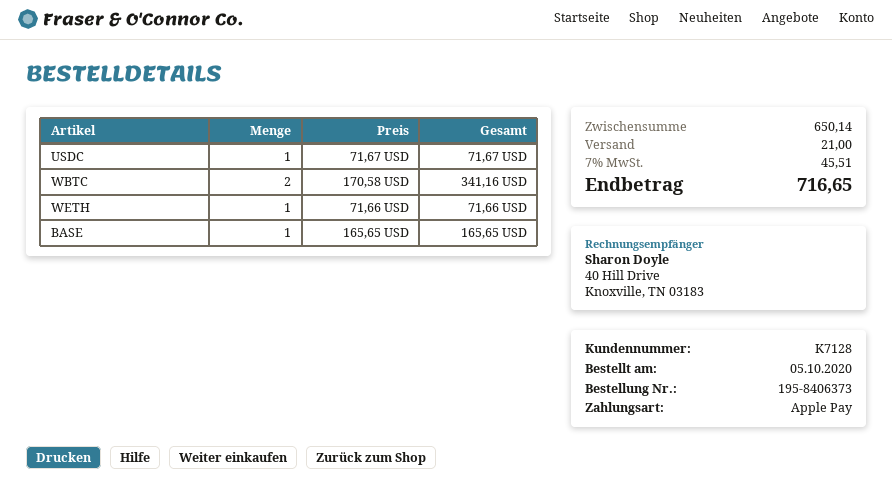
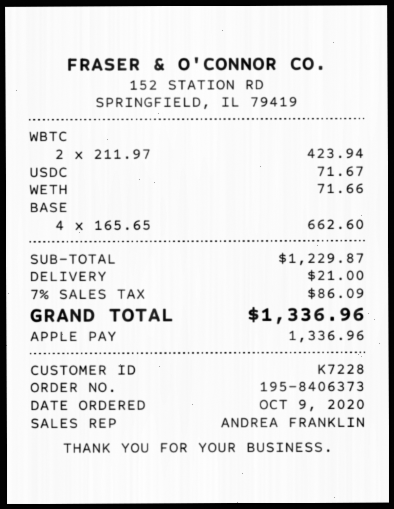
order date: 2020-10-05 -> 2020-10-09
customer number: K7128 -> K7228
WBTC: 2 x 170.58 = 341.16 -> 2 x 211.97 = 423.94
BASE: 1 x 165.65 = 165.65 -> 4 x 165.65 = 662.60
subtotal: 650.14 -> 1229.87
tax: 7% = 45.51 -> 7% = 86.09
total: 716.65 -> 1336.96

